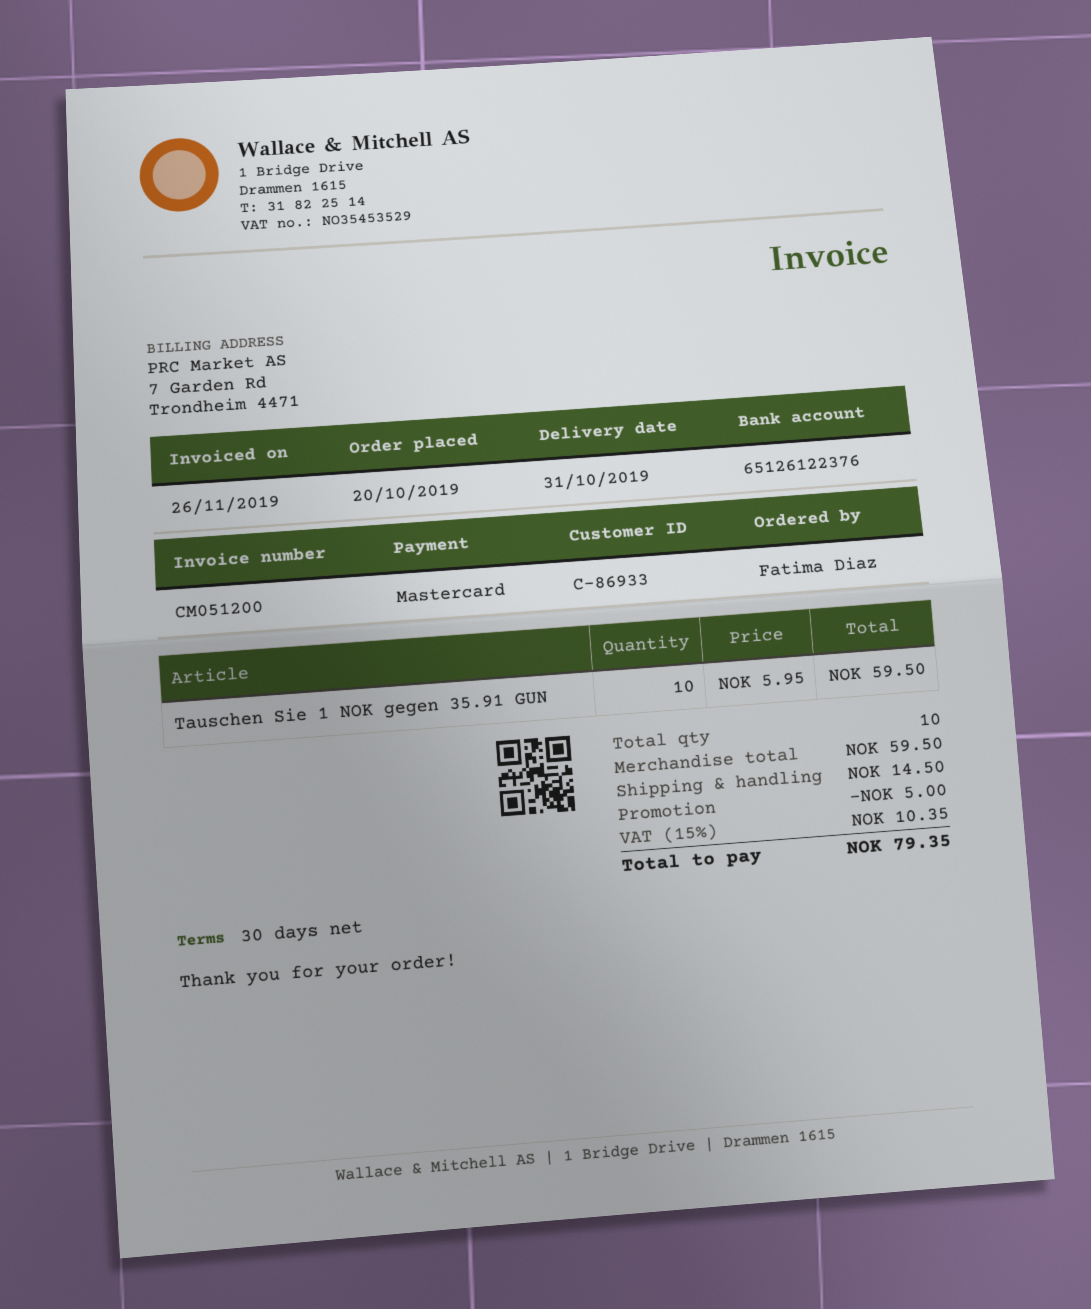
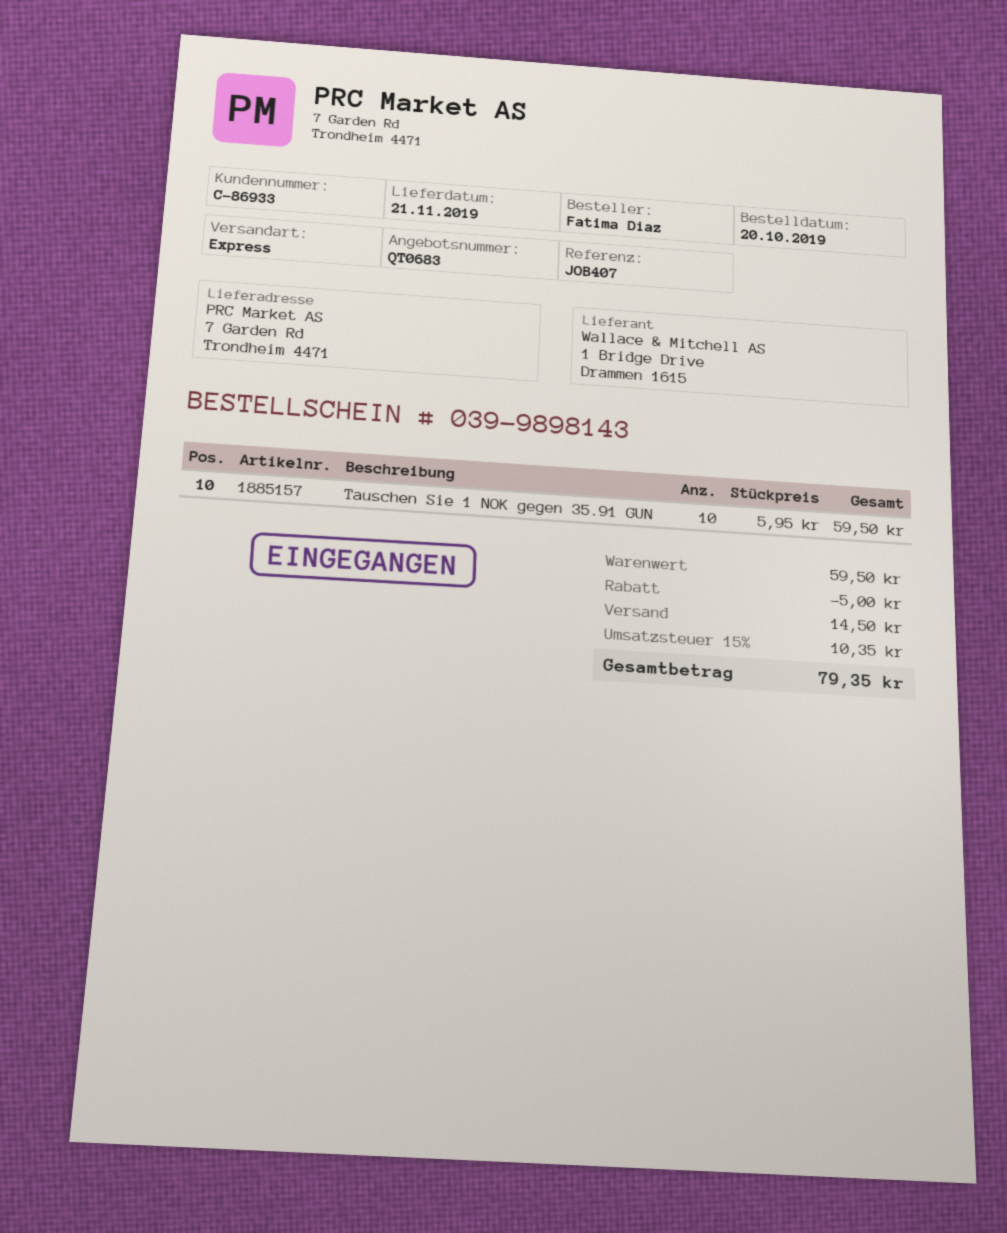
delivery date: 2019-10-31 -> 2019-11-21

